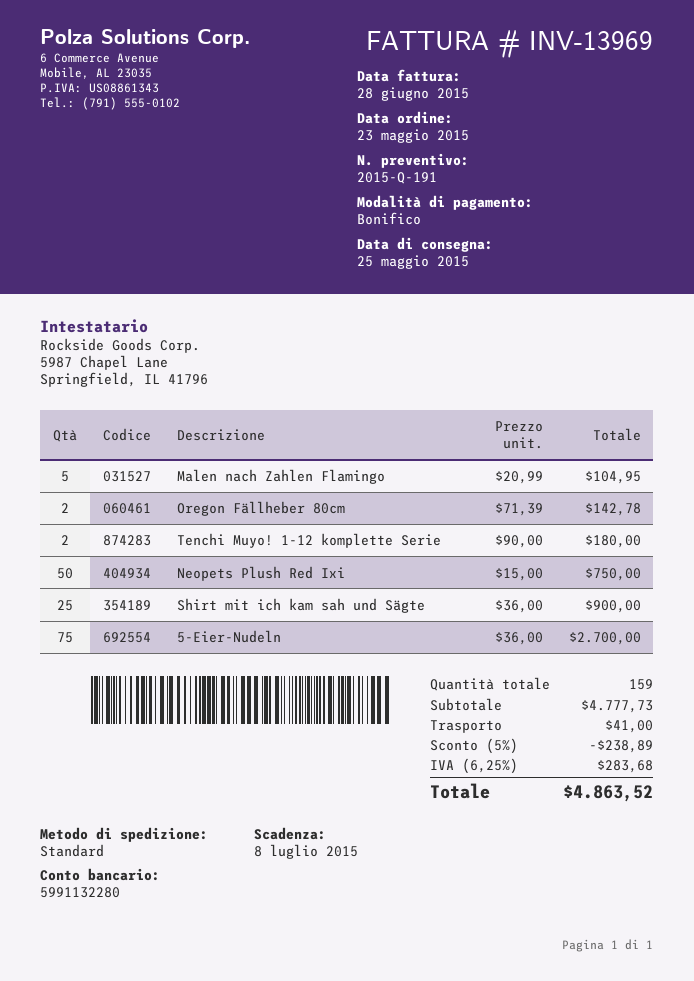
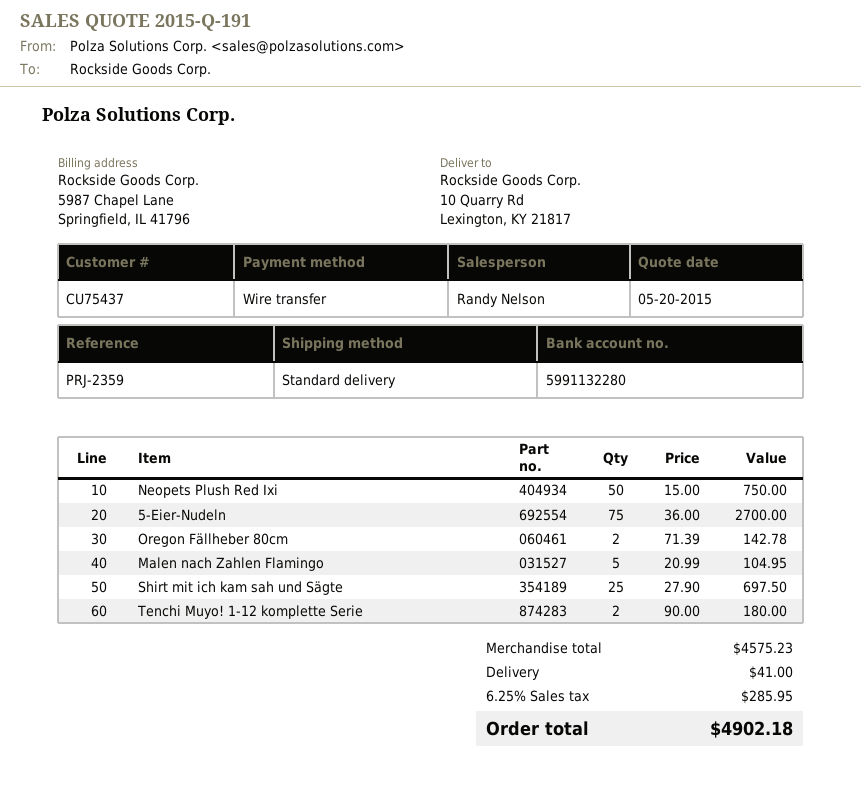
Shirt mit ich kam sah und Sägte: 25 x 36.00 = 900.00 -> 25 x 27.90 = 697.50
subtotal: 4777.73 -> 4575.23
discount: 5% = 238.89 -> none
tax: 6.25% = 283.68 -> 6.25% = 285.95
total: 4863.52 -> 4902.18

